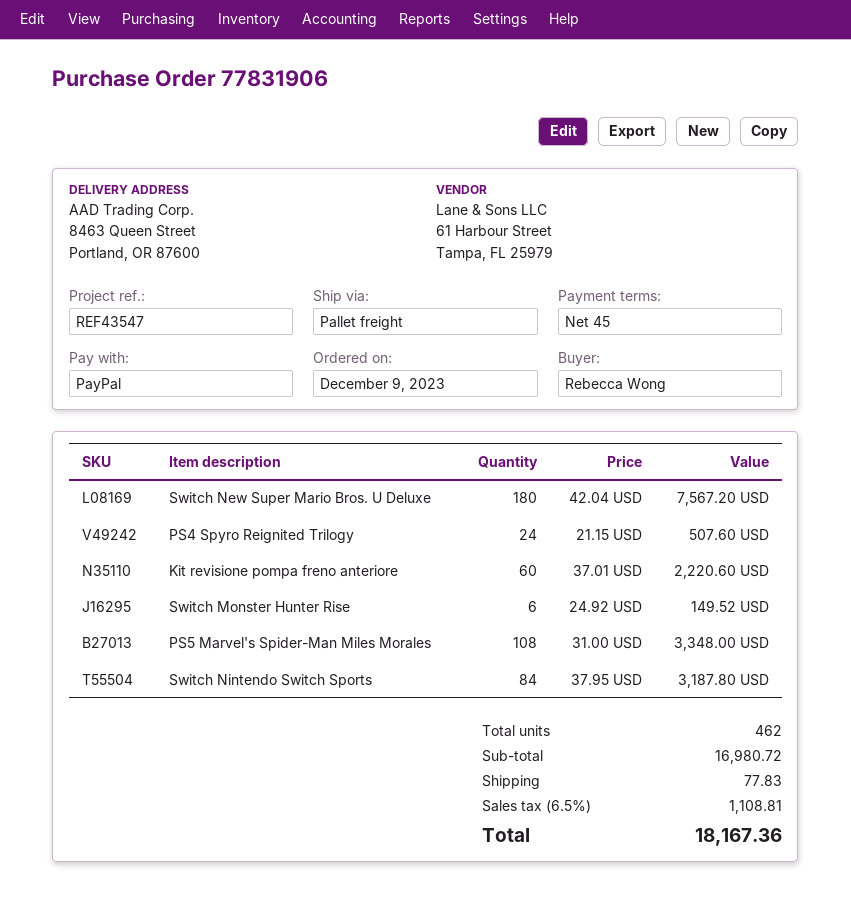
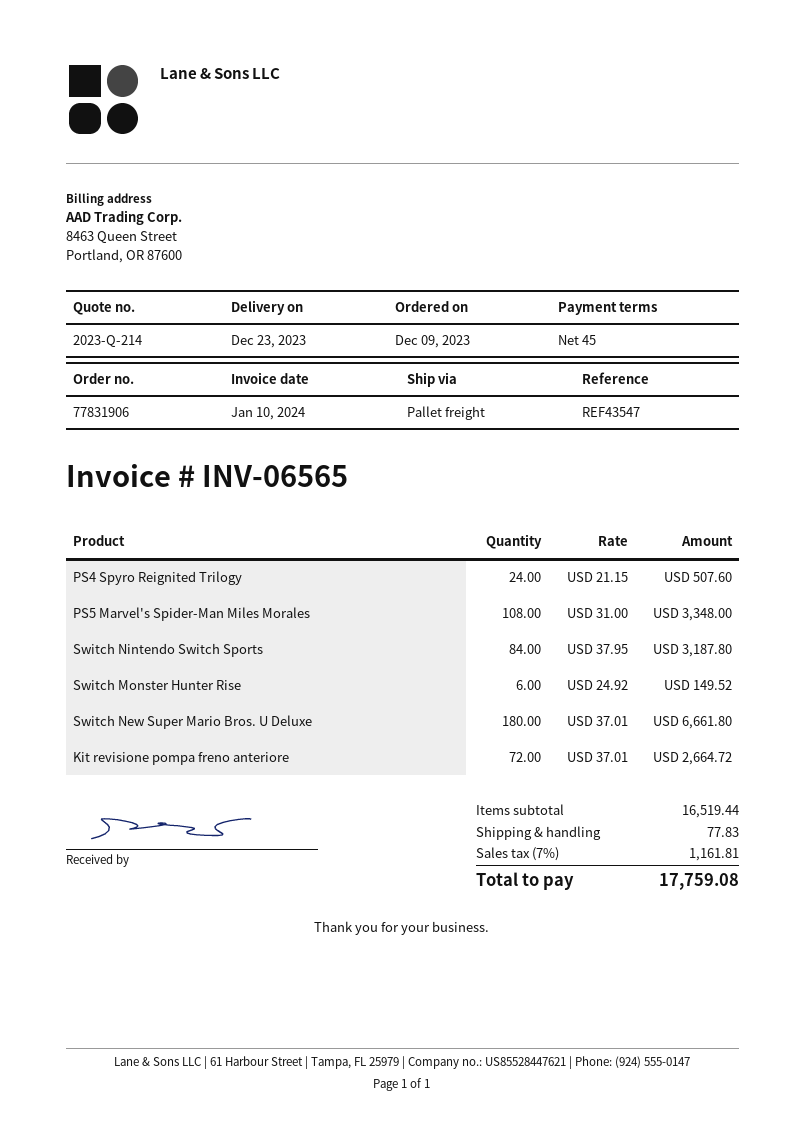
Switch New Super Mario Bros. U Deluxe: 180 x 42.04 = 7567.20 -> 180 x 37.01 = 6661.80
Kit revisione pompa freno anteriore: 60 x 37.01 = 2220.60 -> 72 x 37.01 = 2664.72
subtotal: 16980.72 -> 16519.44
tax: 6.5% = 1108.81 -> 7% = 1161.81
total: 18167.36 -> 17759.08

